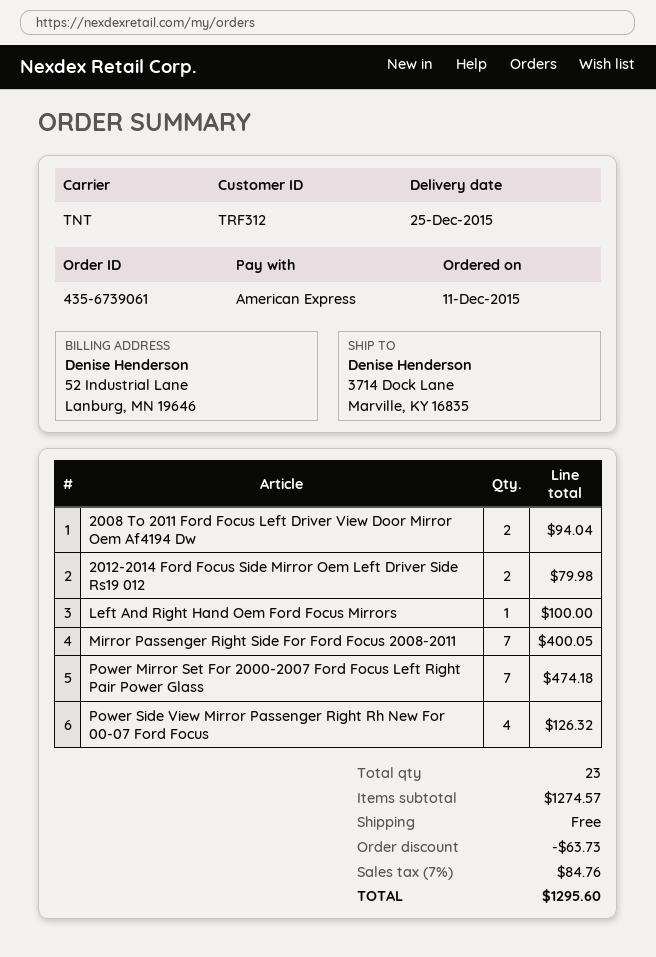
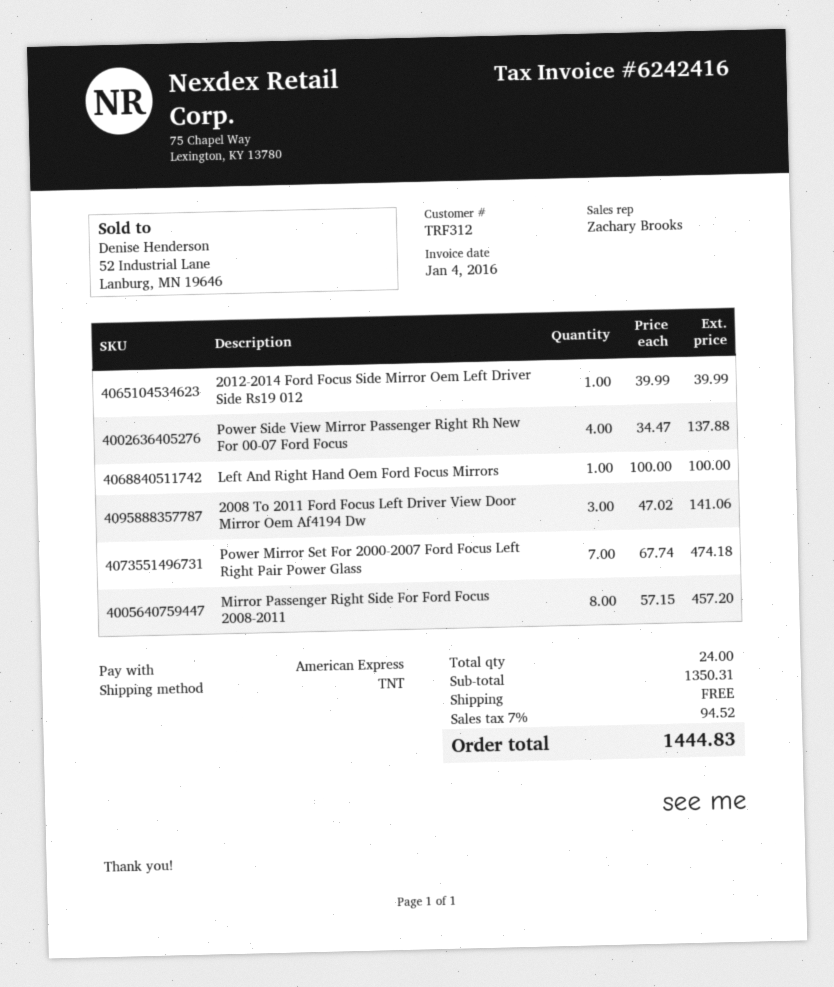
2008 To 2011 Ford Focus Left Driver View Door Mirror Oem Af4194 Dw: 2 for 94.04 -> 3 for 141.06
2012-2014 Ford Focus Side Mirror Oem Left Driver Side Rs19 012: 2 for 79.98 -> 1 for 39.99
Mirror Passenger Right Side For Ford Focus 2008-2011: 7 for 400.05 -> 8 for 457.20
Power Side View Mirror Passenger Right Rh New For 00-07 Ford Focus: 4 for 126.32 -> 4 for 137.88
total quantity: 23 -> 24
subtotal: 1274.57 -> 1350.31
discount: 63.73 -> none
tax: 7% = 84.76 -> 7% = 94.52
total: 1295.60 -> 1444.83

